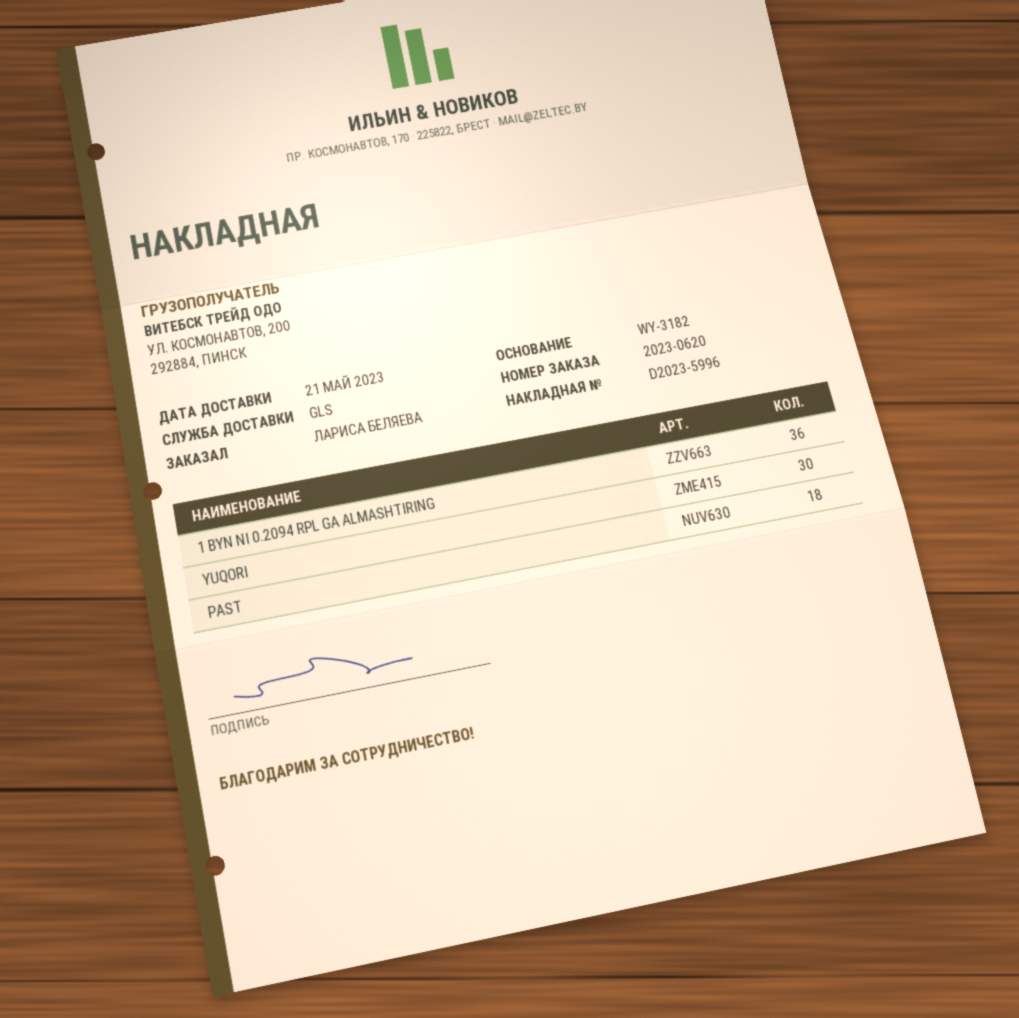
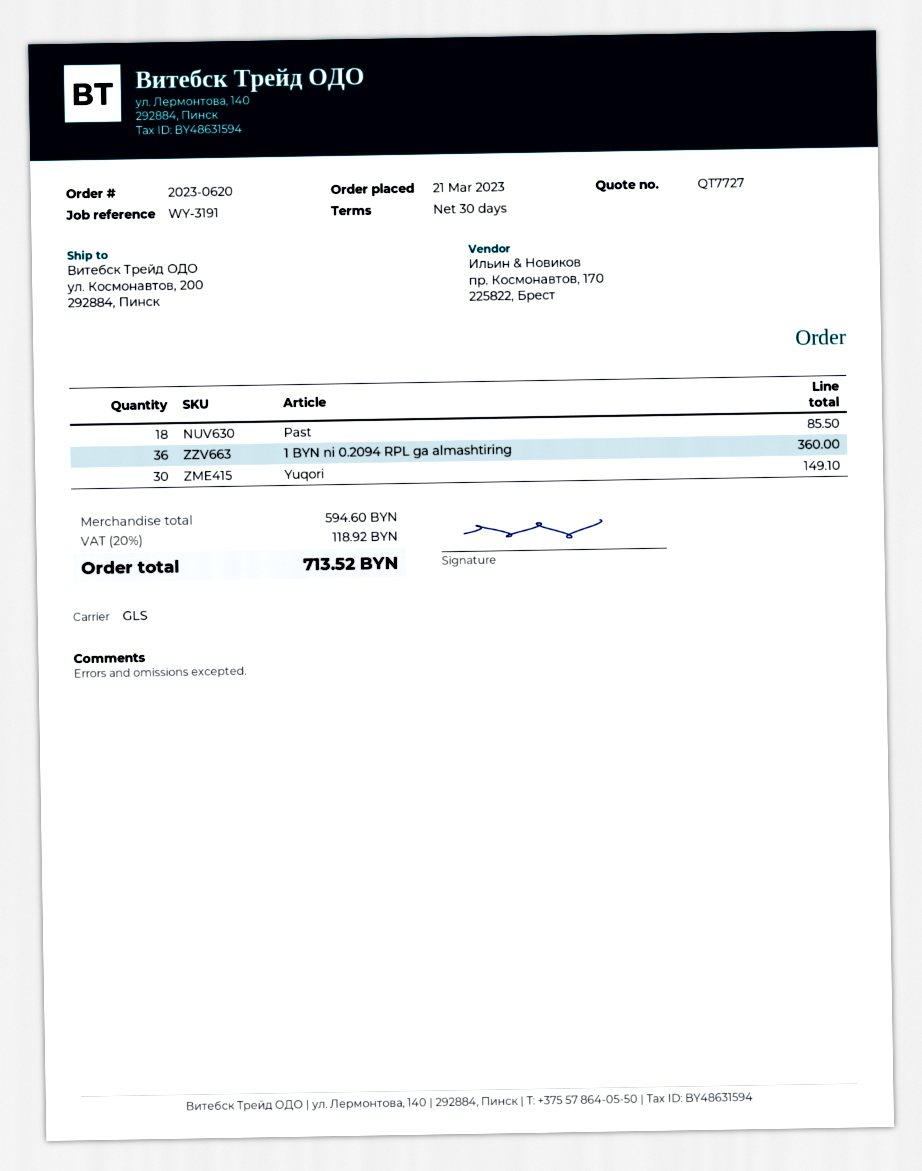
reference: WY-3182 -> WY-3191

